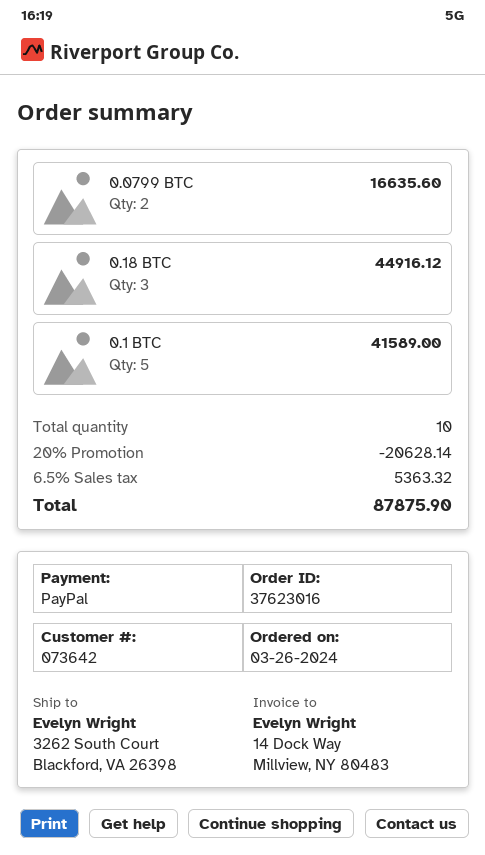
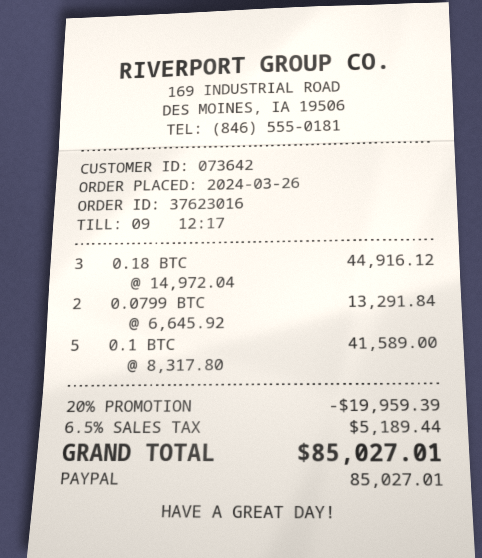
0.0799 BTC: 2 for 16635.60 -> 2 for 13291.84
discount: 20% = 20628.14 -> 20% = 19959.39
tax: 6.5% = 5363.32 -> 6.5% = 5189.44
total: 87875.90 -> 85027.01

